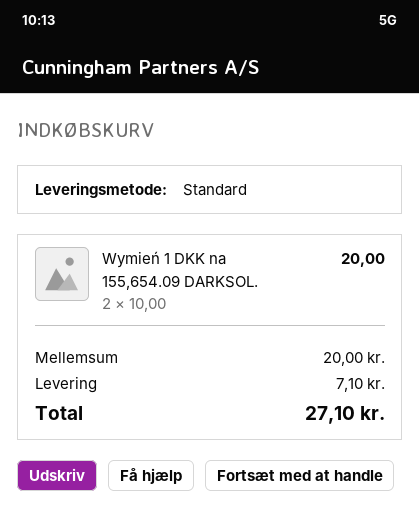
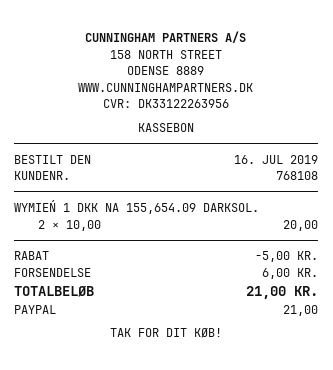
discount: none -> 5.00
shipping: 7.10 -> 6.00
total: 27.10 -> 21.00

